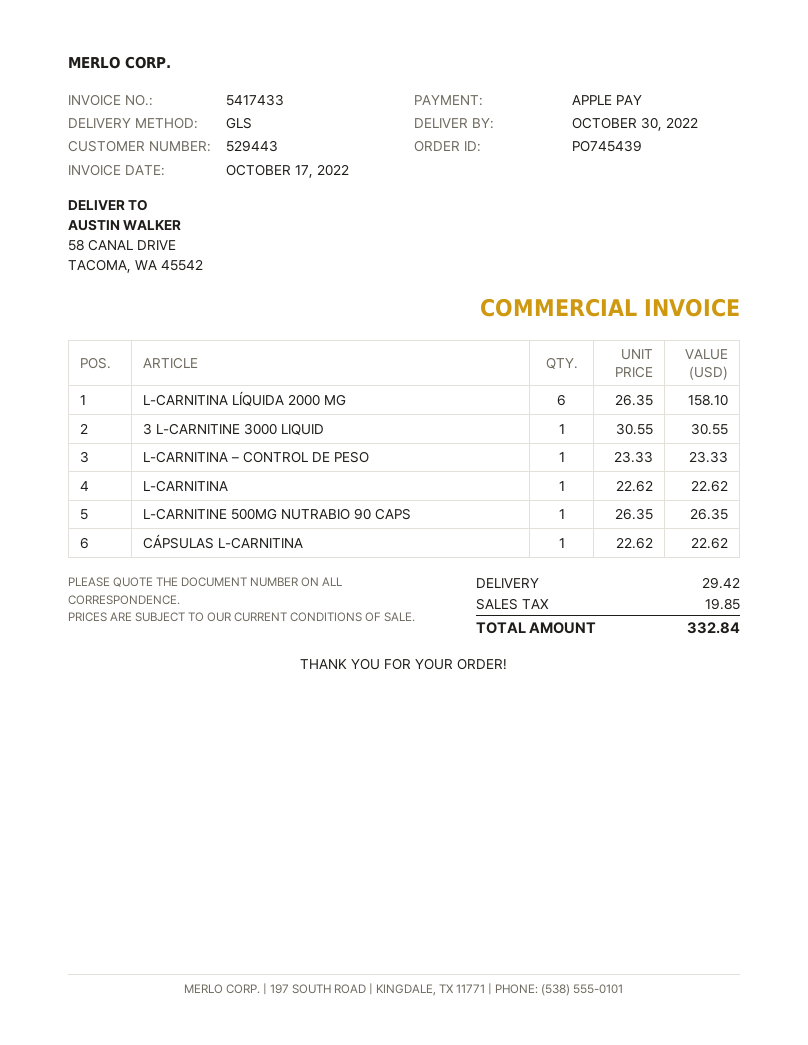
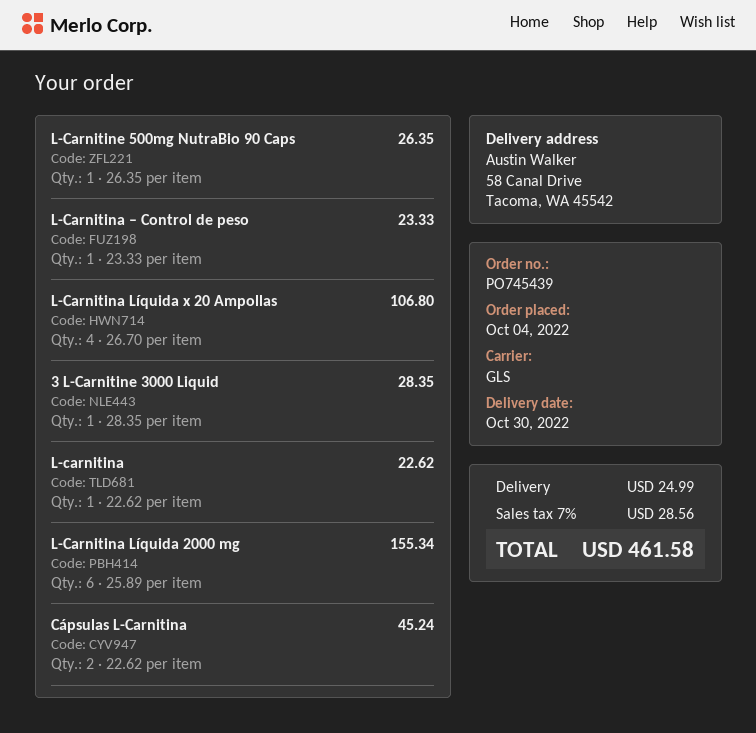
L-CARNITINA LÍQUIDA 2000 MG: 6 x 26.35 = 158.10 -> 6 x 25.89 = 155.34
3 L-CARNITINE 3000 LIQUID: 1 x 30.55 = 30.55 -> 1 x 28.35 = 28.35
CÁPSULAS L-CARNITINA: 1 x 22.62 = 22.62 -> 2 x 22.62 = 45.24
L-Carnitina Líquida x 20 Ampollas: none -> 4 x 26.70 = 106.80
shipping: 29.42 -> 24.99
tax: 19.85 -> 28.56
total: 332.84 -> 461.58

